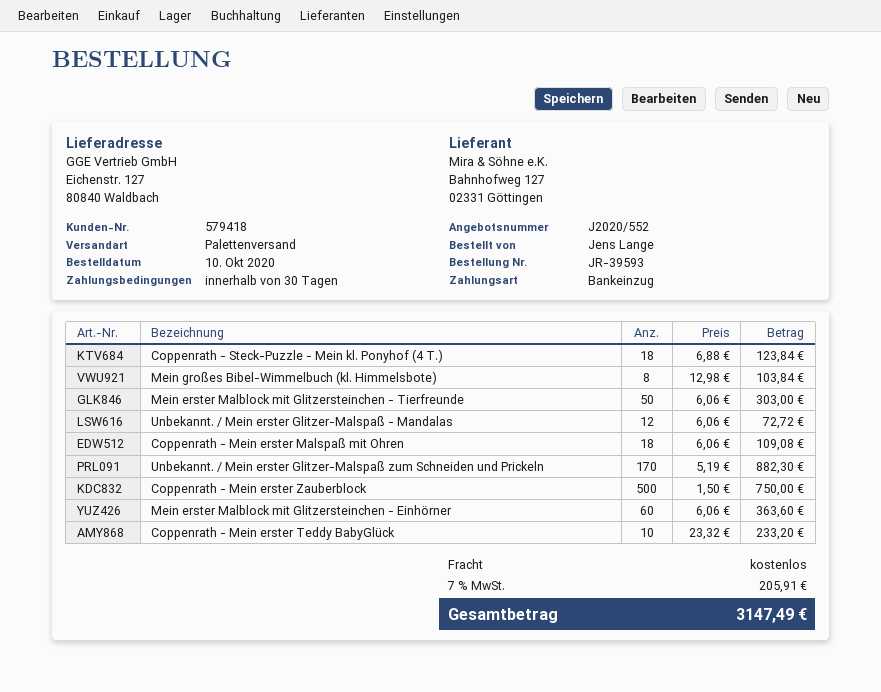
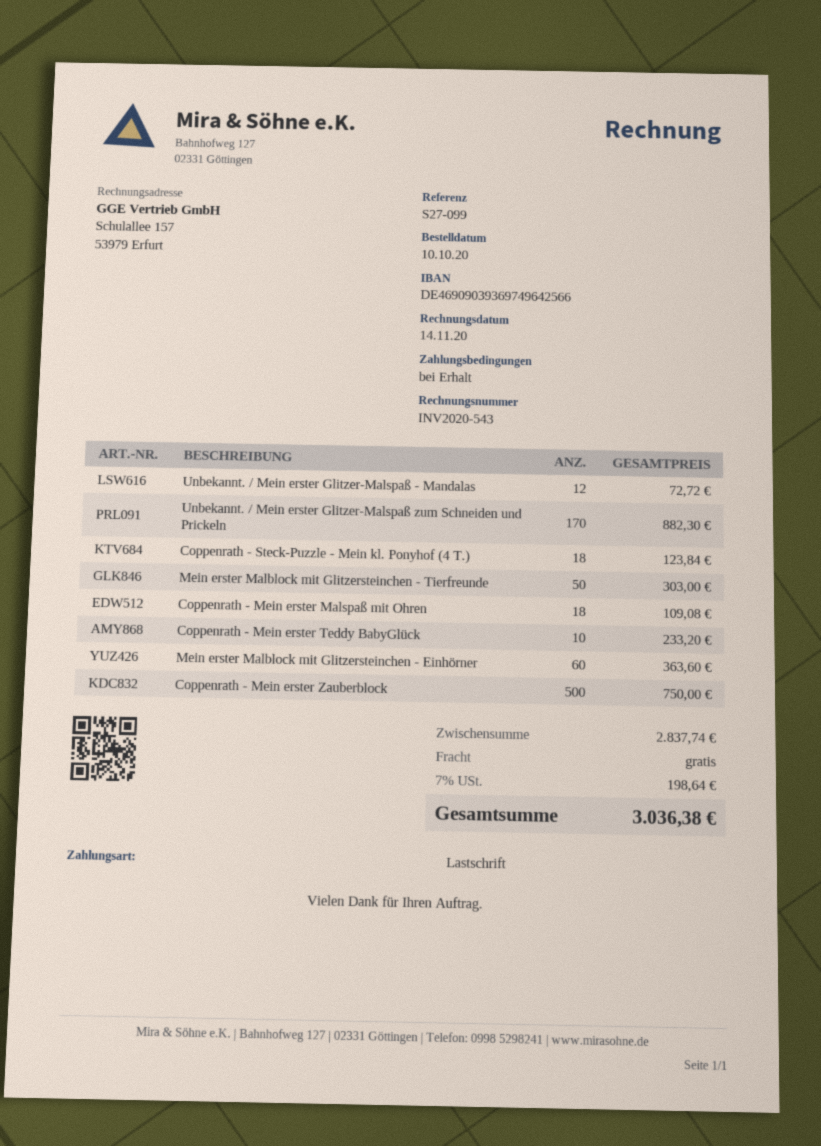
payment terms: 30 days -> on receipt
Mein großes Bibel-Wimmelbuch (kl. Himmelsbote): 8 for 103.84 -> none
tax: 7% = 205.91 -> 7% = 198.64
total: 3147.49 -> 3036.38

